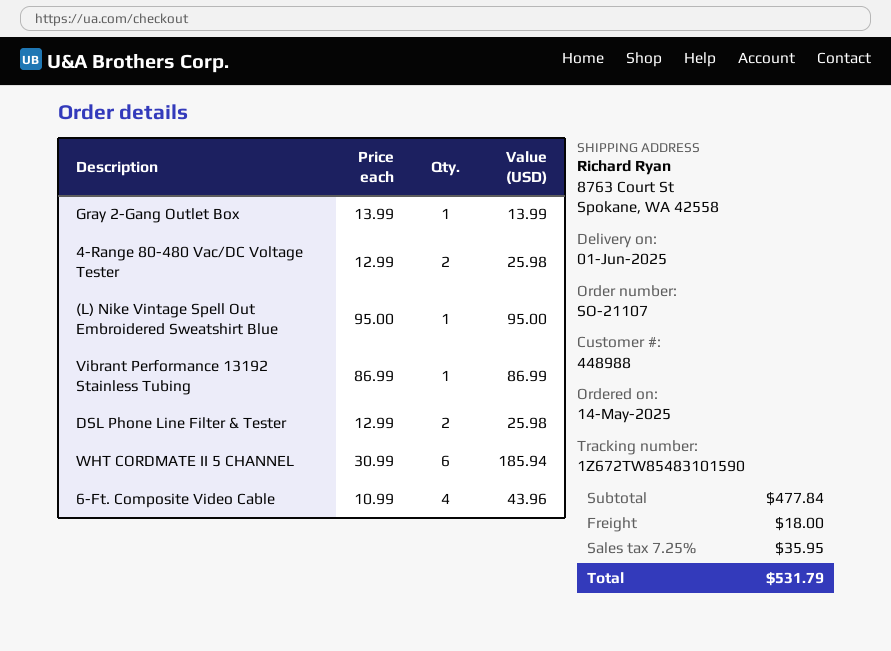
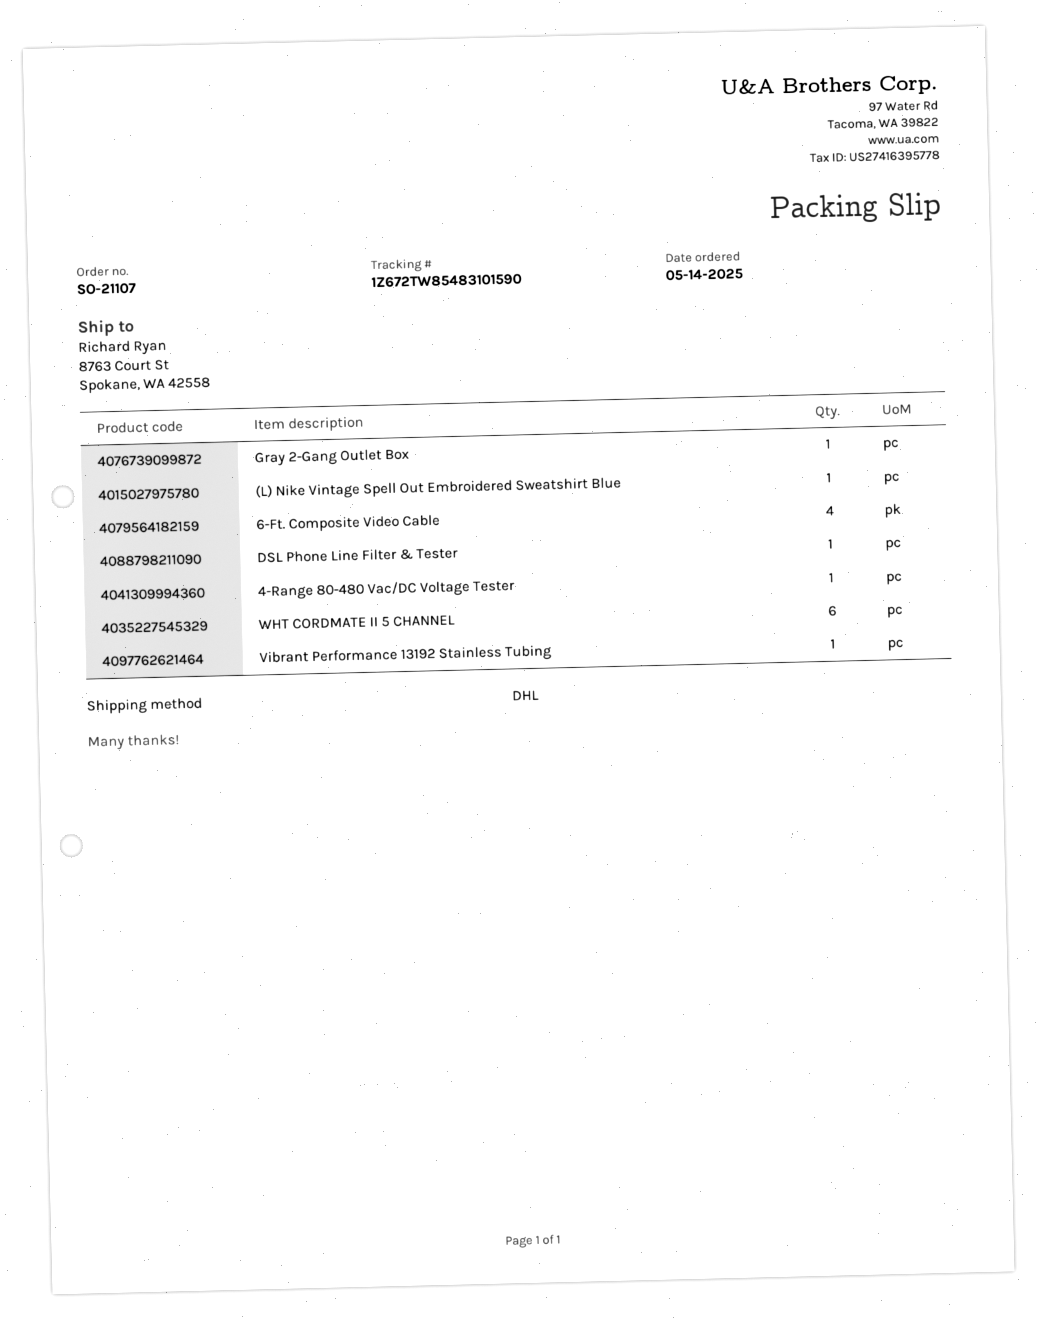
4-Range 80-480 Vac/DC Voltage Tester: 2 -> 1
DSL Phone Line Filter & Tester: 2 -> 1

